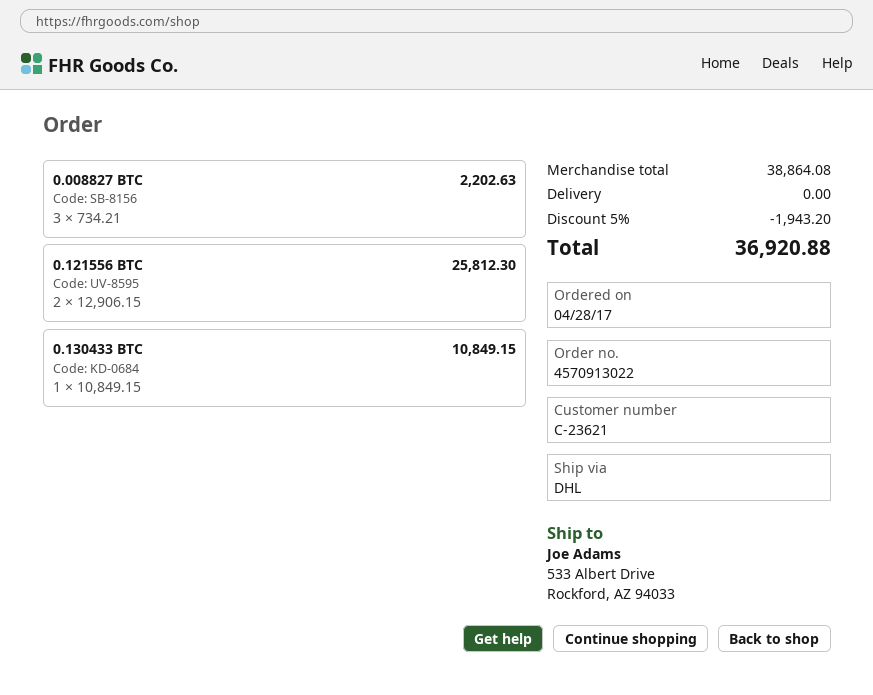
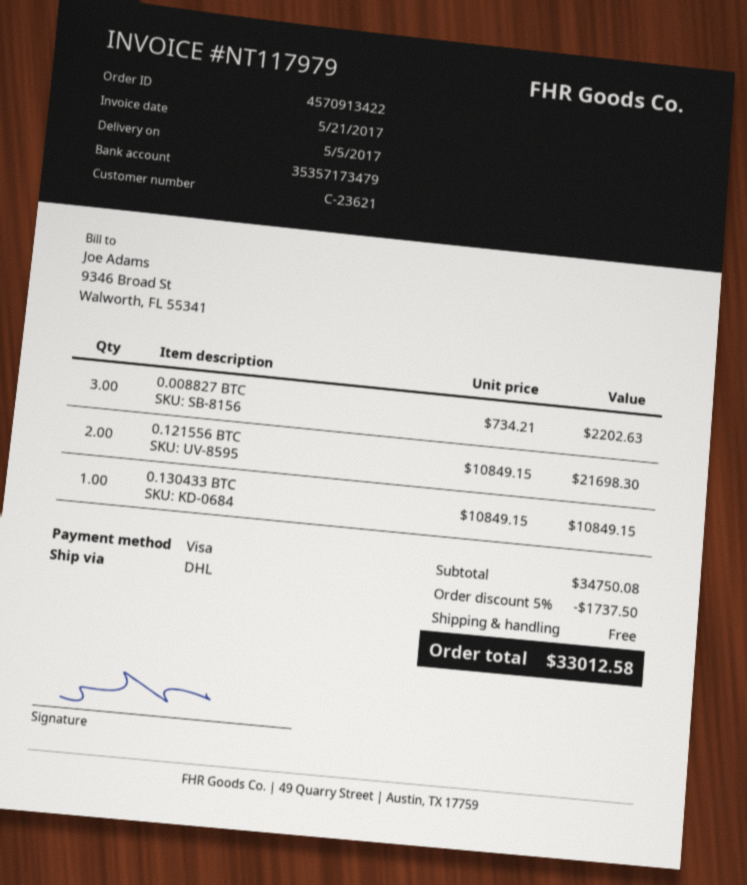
order number: 4570913022 -> 4570913422
0.121556 BTC: 2 x 12906.15 = 25812.30 -> 2 x 10849.15 = 21698.30
subtotal: 38864.08 -> 34750.08
discount: 5% = 1943.20 -> 5% = 1737.50
total: 36920.88 -> 33012.58

